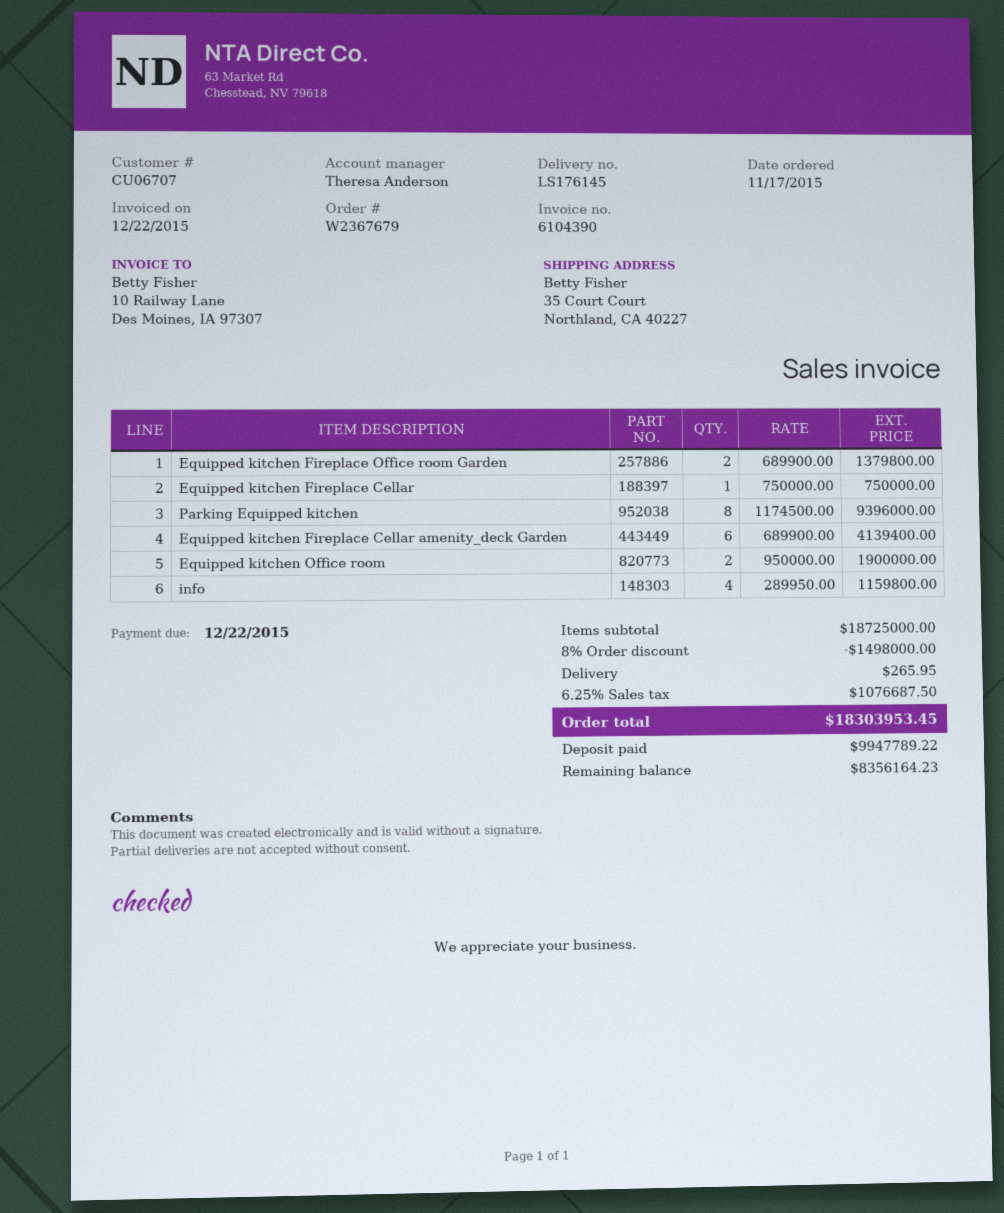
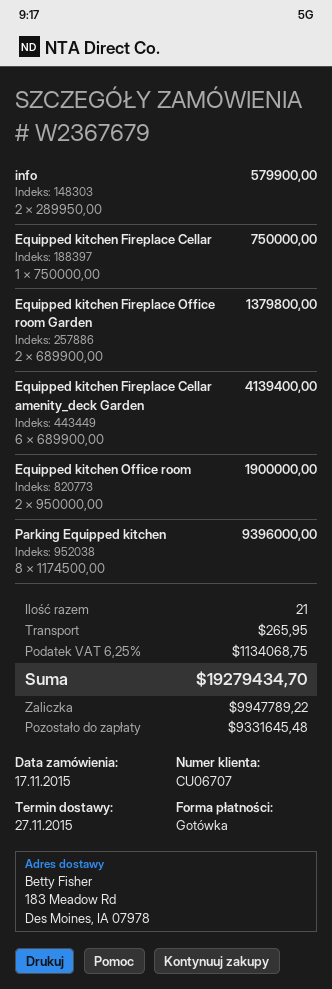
ship to: 35 Court Court, Northland, CA 40227 -> 183 Meadow Rd, Des Moines, IA 07978
info: 4 x 289950.00 = 1159800.00 -> 2 x 289950.00 = 579900.00
discount: 8% = 1498000.00 -> none
tax: 6.25% = 1076687.50 -> 6.25% = 1134068.75
total: 18303953.45 -> 19279434.70
balance: 8356164.23 -> 9331645.48

